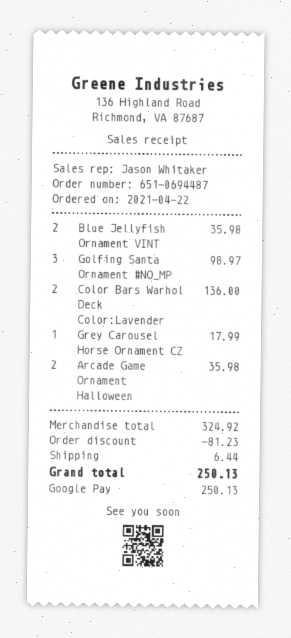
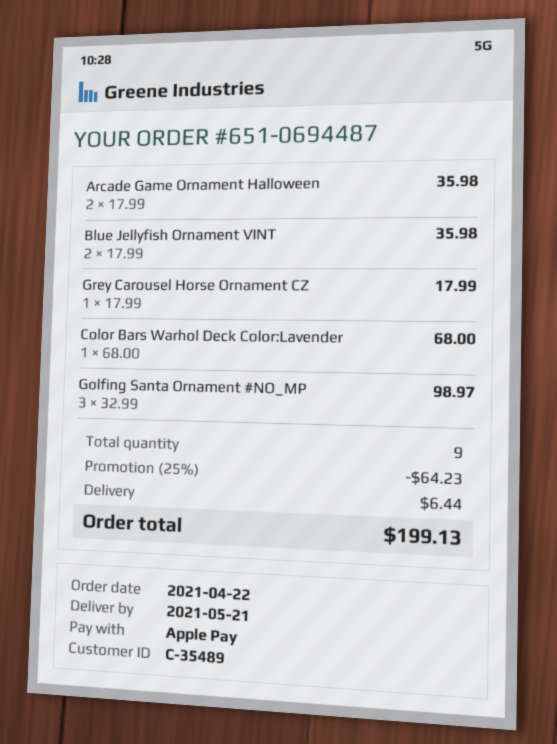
payment method: Google Pay -> Apple Pay
Color Bars Warhol Deck Color:Lavender: 2 for 136.00 -> 1 for 68.00
discount: 81.23 -> 64.23
total: 250.13 -> 199.13

